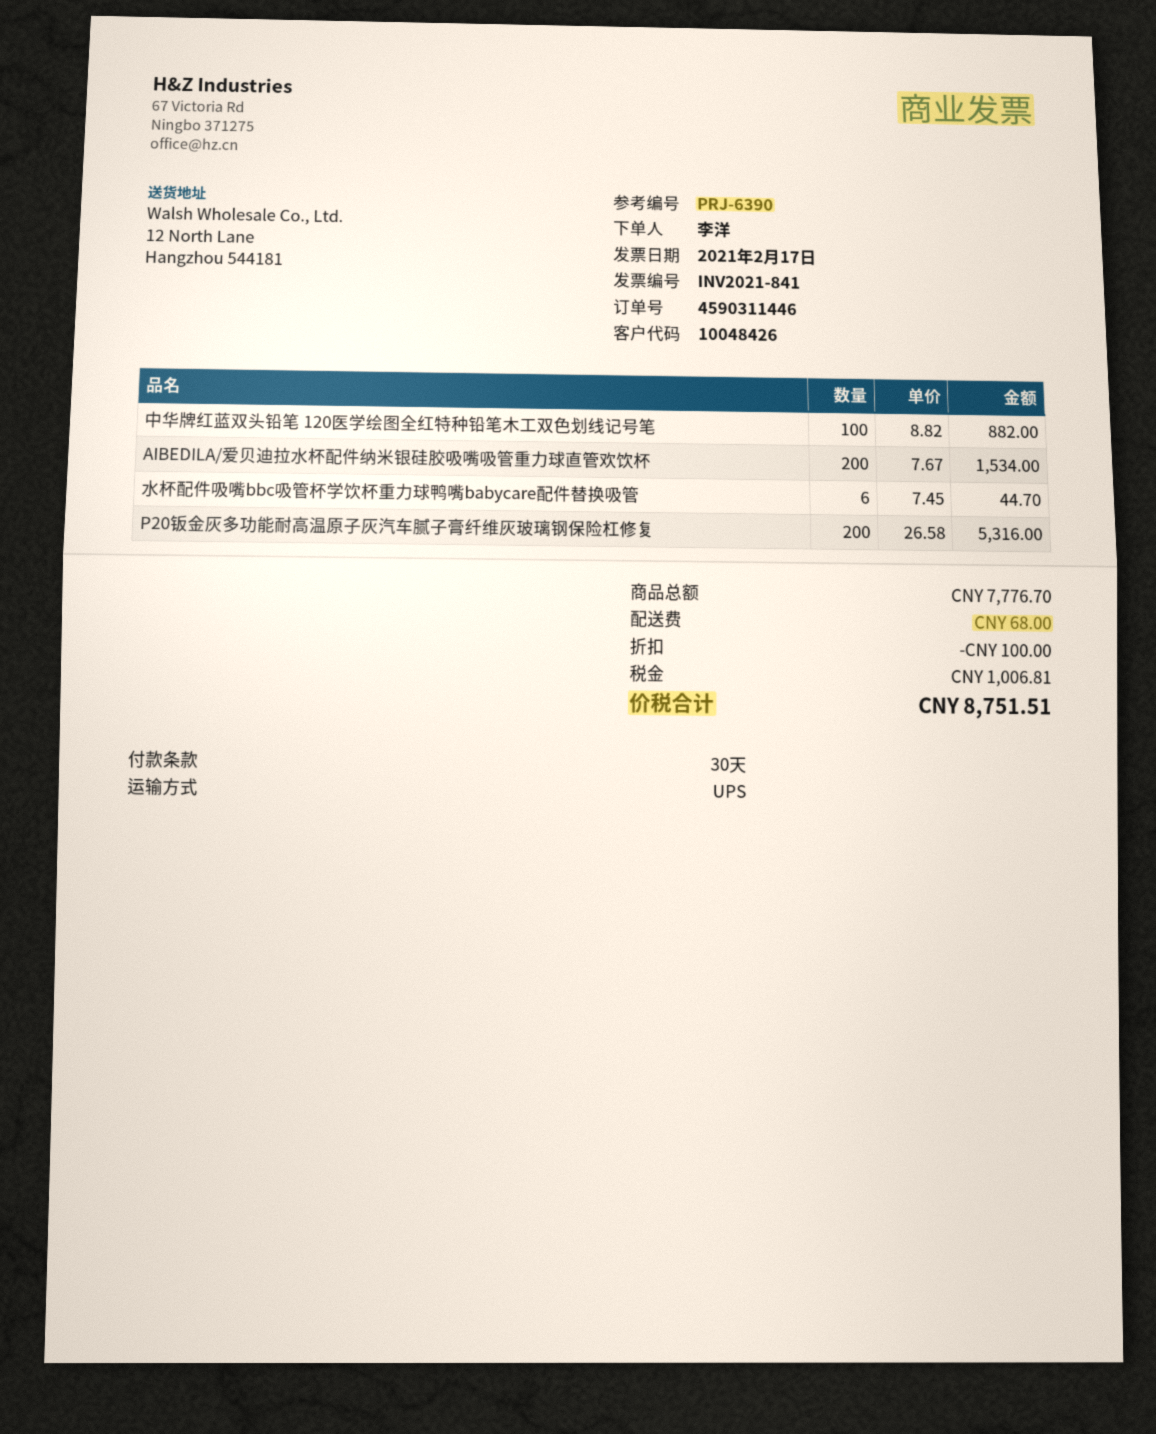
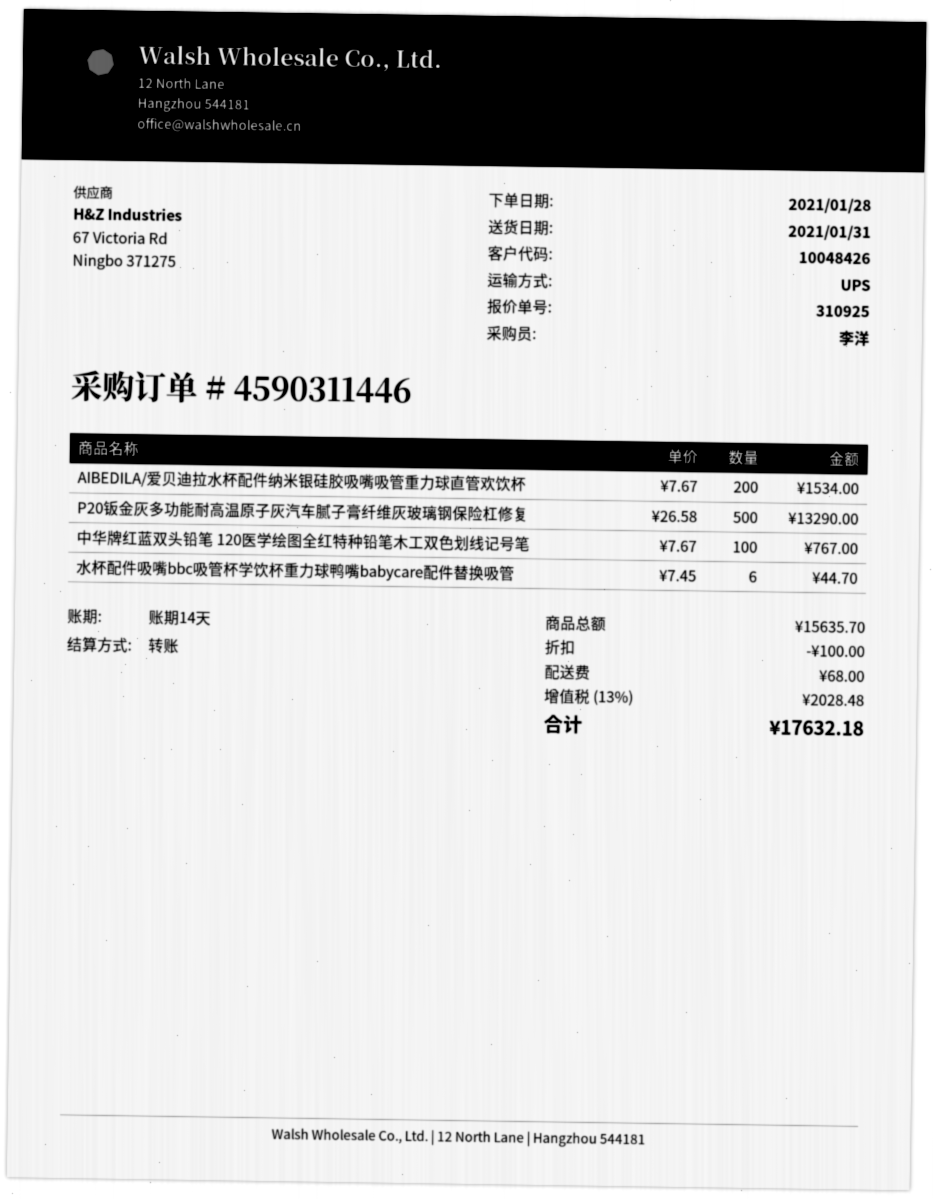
payment terms: 30 days -> 14 days
中华牌红蓝双头铅笔 120医学绘图全红特种铅笔木工双色划线记号笔: 100 x 8.82 = 882.00 -> 100 x 7.67 = 767.00
P20钣金灰多功能耐高温原子灰汽车腻子膏纤维灰玻璃钢保险杠修复: 200 x 26.58 = 5316.00 -> 500 x 26.58 = 13290.00
subtotal: 7776.70 -> 15635.70
tax: 1006.81 -> 2028.48
total: 8751.51 -> 17632.18

